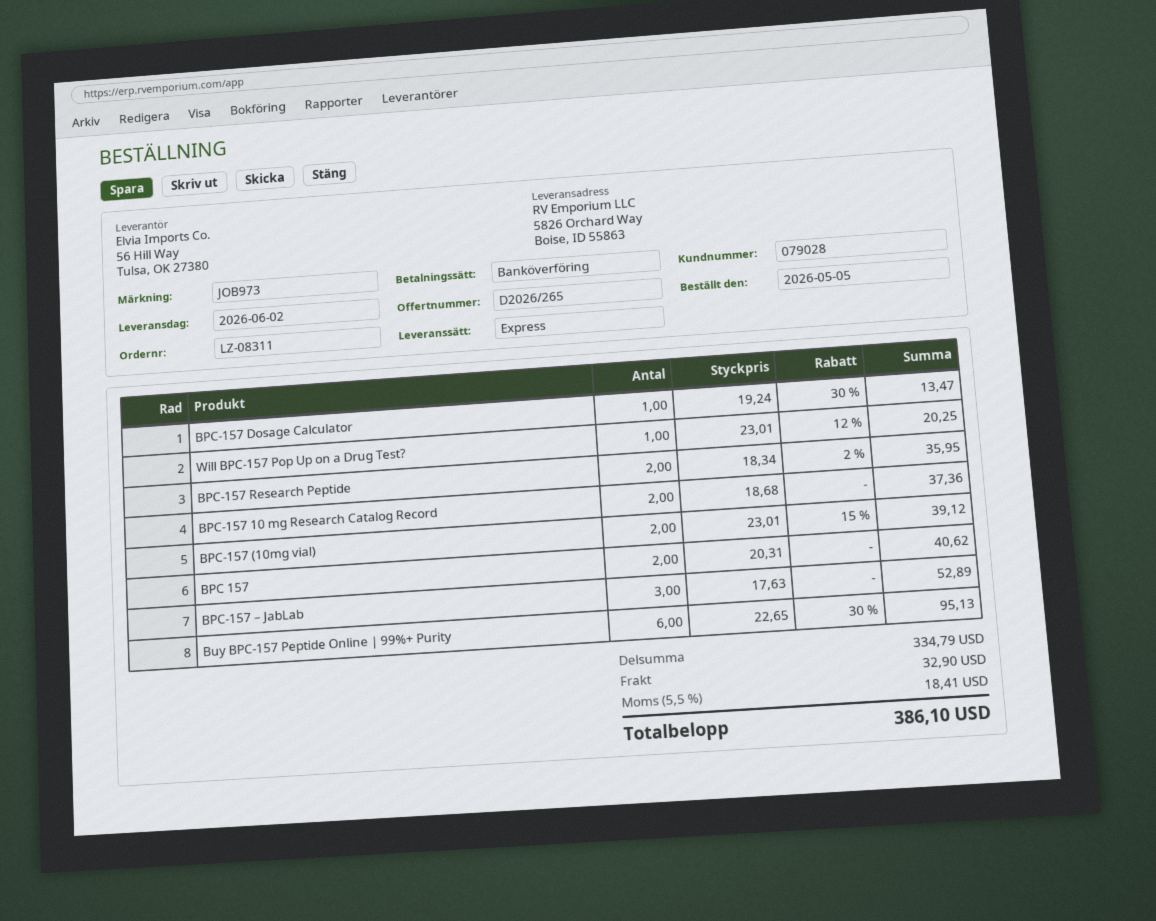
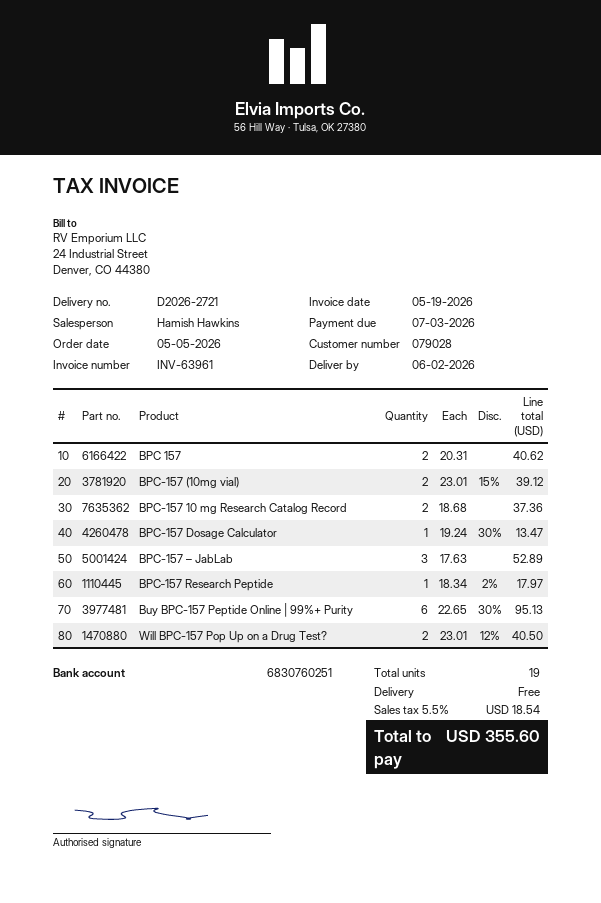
Will BPC-157 Pop Up on a Drug Test?: 1 x 23.01 - 12% = 20.25 -> 2 x 23.01 - 12% = 40.50
BPC‑157 Research Peptide: 2 x 18.34 - 2% = 35.95 -> 1 x 18.34 - 2% = 17.97
shipping: 32.90 -> 0.00
tax: 5.5% = 18.41 -> 5.5% = 18.54
total: 386.10 -> 355.60

